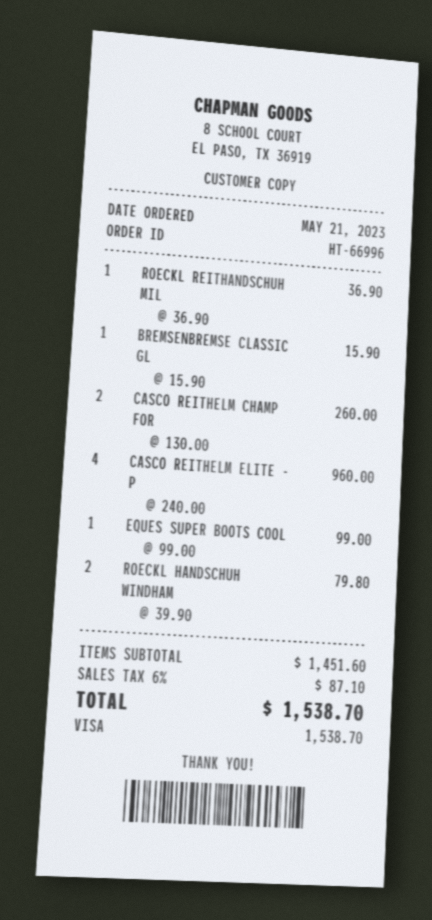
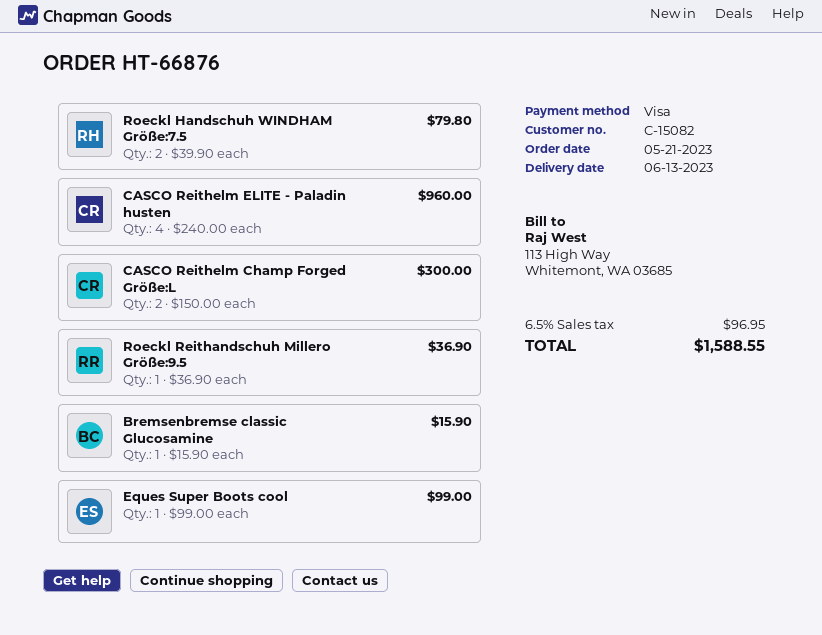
order number: HT-66996 -> HT-66876
CASCO REITHELM CHAMP FOR: 2 x 130.00 = 260.00 -> 2 x 150.00 = 300.00
tax: 6% = 87.10 -> 6.5% = 96.95
total: 1538.70 -> 1588.55

